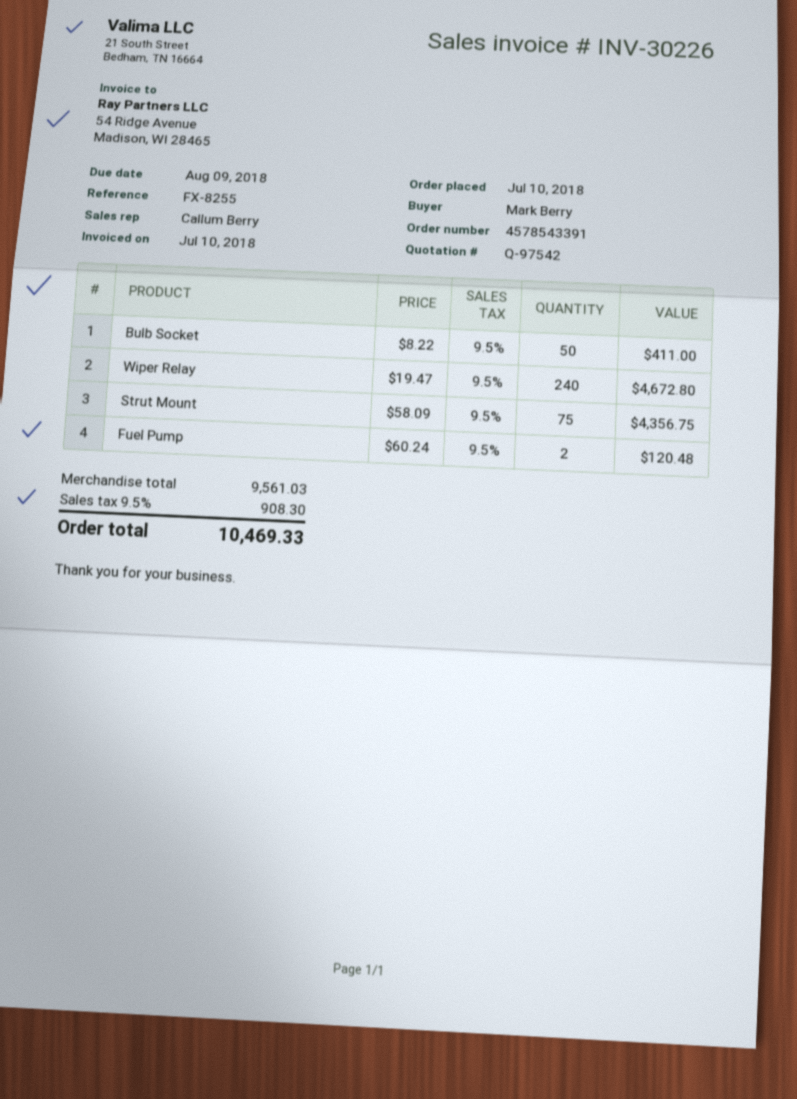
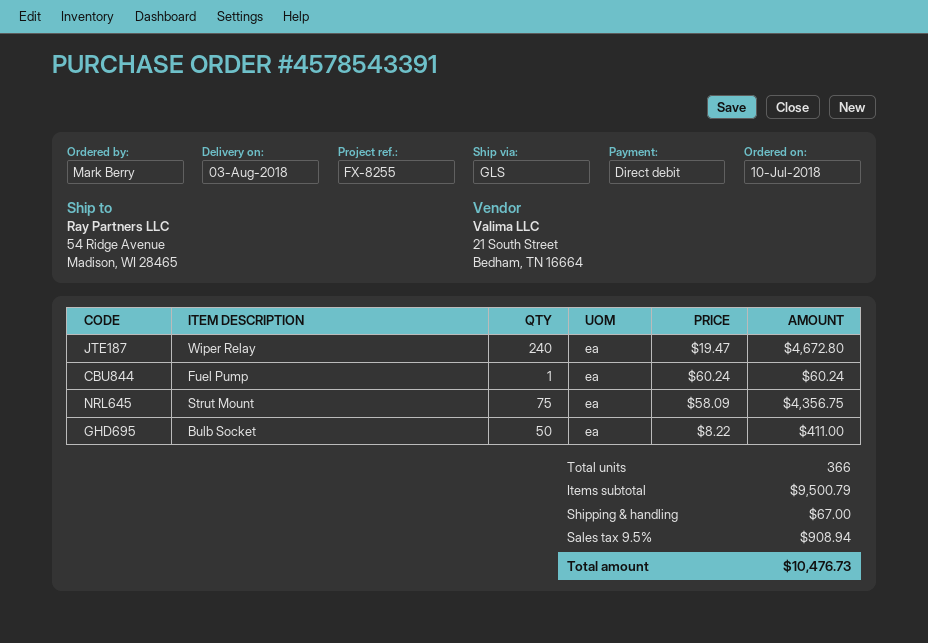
Fuel Pump: 2 x 60.24 = 120.48 -> 1 x 60.24 = 60.24
subtotal: 9561.03 -> 9500.79
shipping: none -> 67.00
tax: 9.5% = 908.30 -> 9.5% = 908.94
total: 10469.33 -> 10476.73

